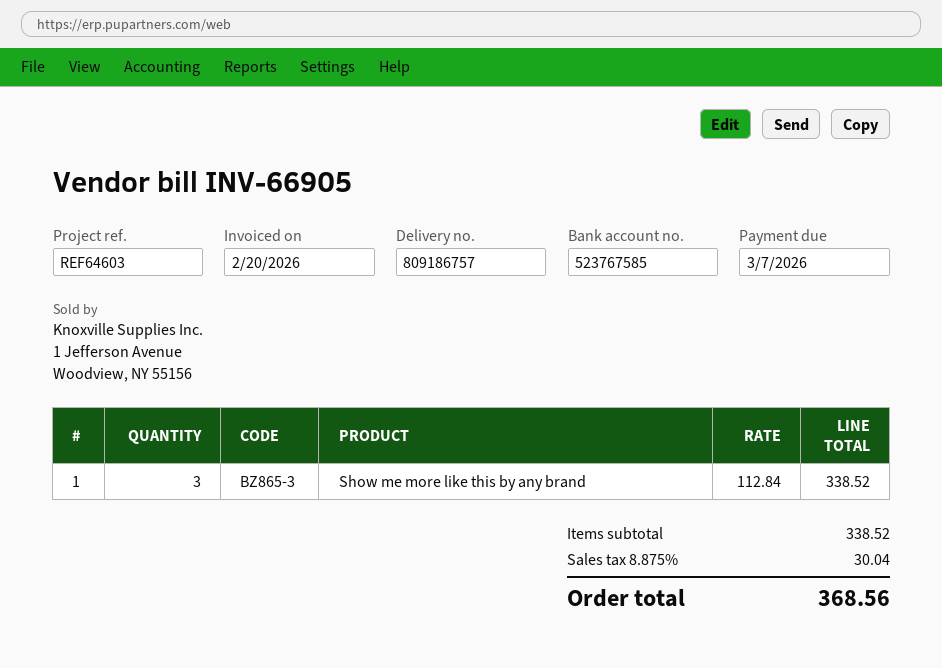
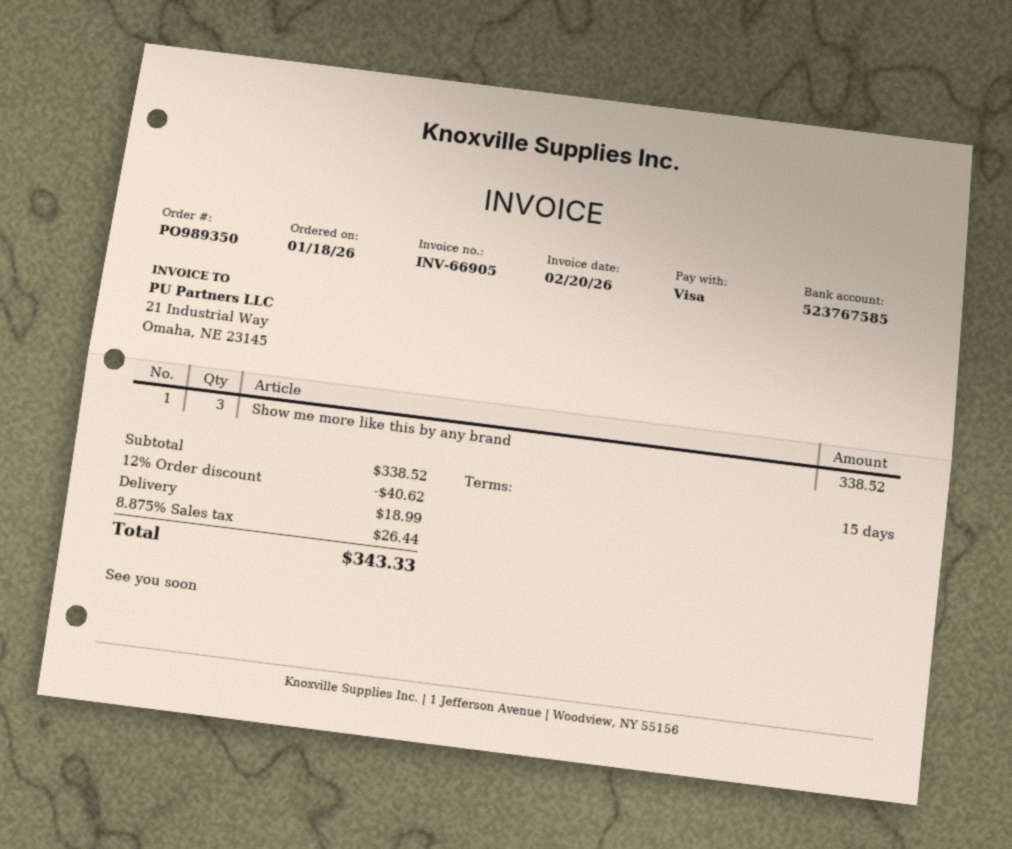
discount: none -> 12% = 40.62
shipping: none -> 18.99
tax: 8.875% = 30.04 -> 8.875% = 26.44
total: 368.56 -> 343.33

